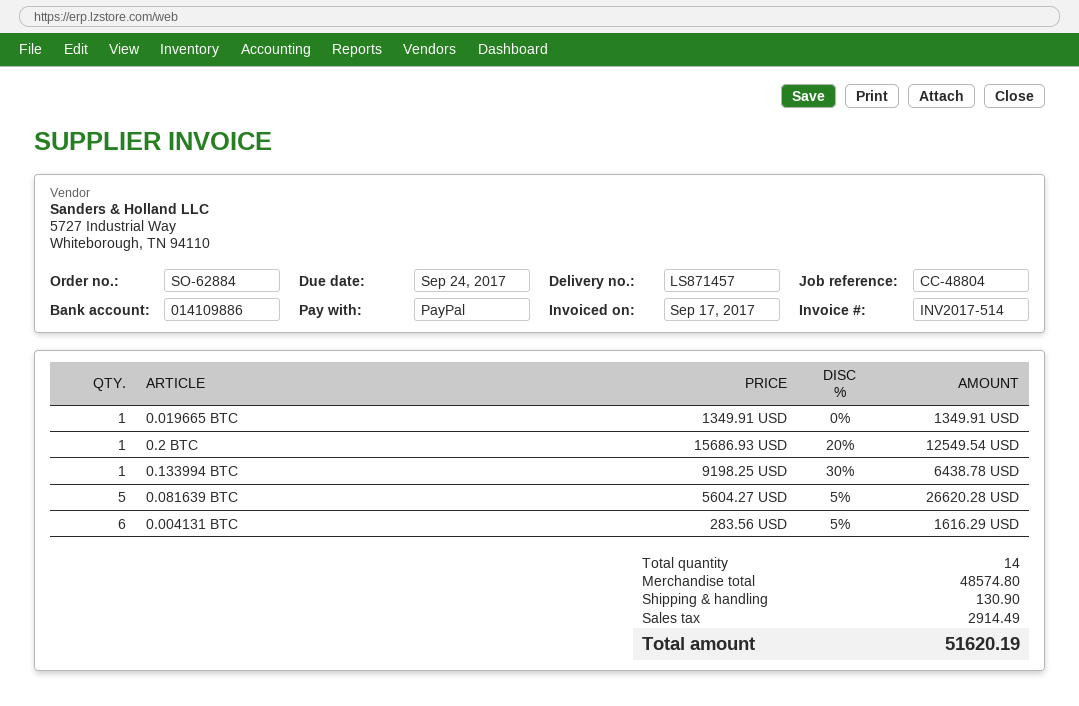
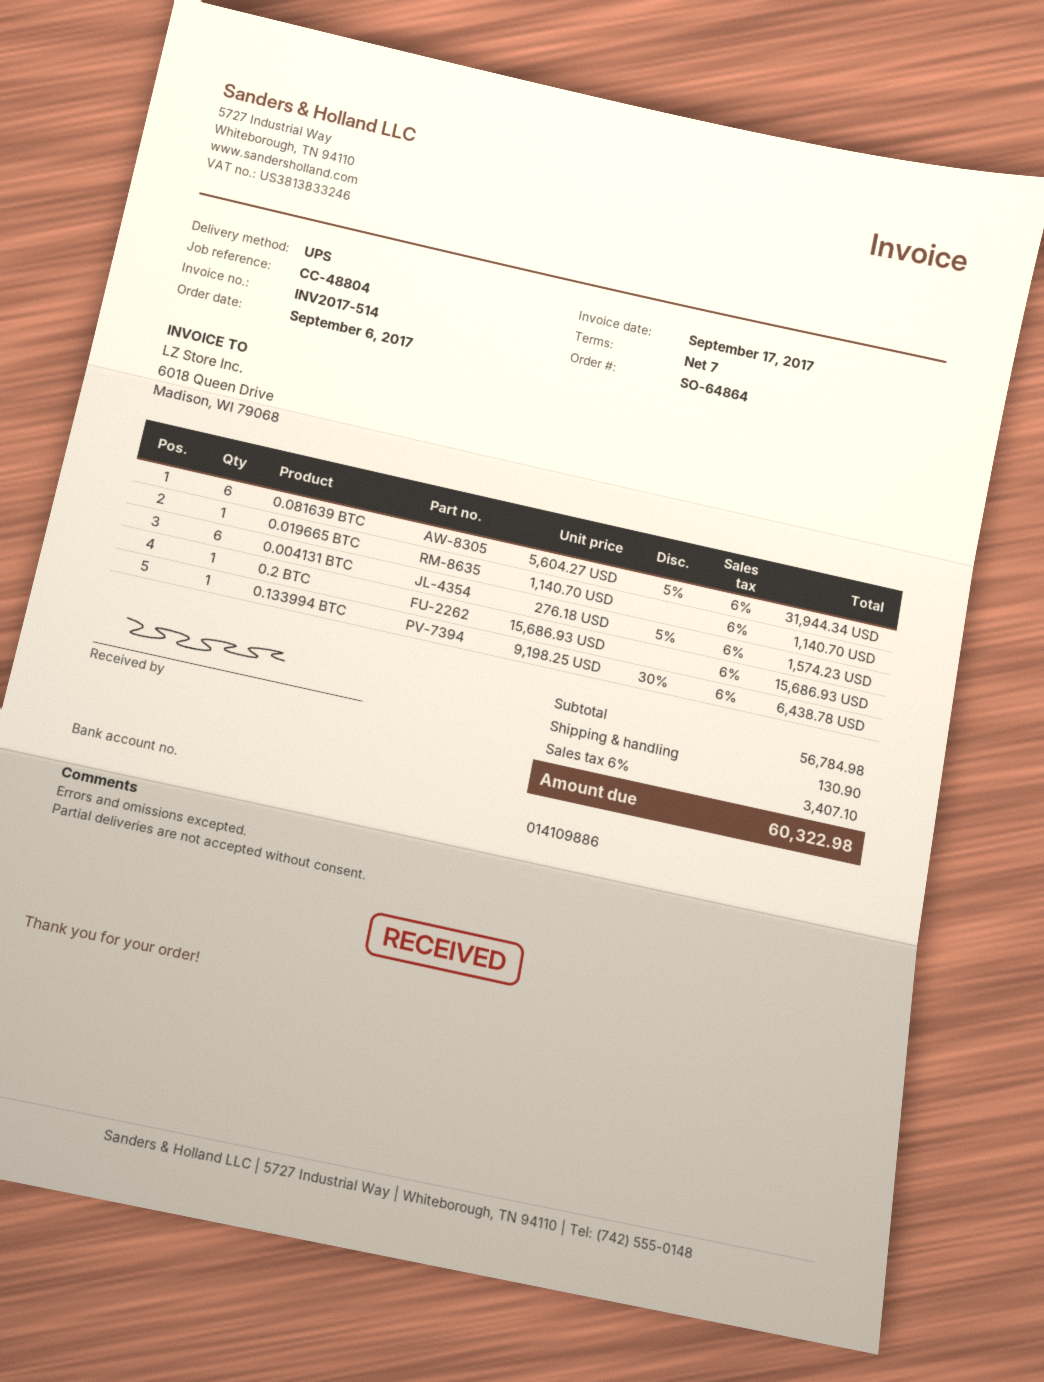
order number: SO-62884 -> SO-64864
0.019665 BTC: 1 x 1349.91 = 1349.91 -> 1 x 1140.70 = 1140.70
0.2 BTC: 1 x 15686.93 - 20% = 12549.54 -> 1 x 15686.93 = 15686.93
0.081639 BTC: 5 x 5604.27 - 5% = 26620.28 -> 6 x 5604.27 - 5% = 31944.34
0.004131 BTC: 6 x 283.56 - 5% = 1616.29 -> 6 x 276.18 - 5% = 1574.23
subtotal: 48574.80 -> 56784.98
tax: 2914.49 -> 3407.10
total: 51620.19 -> 60322.98

